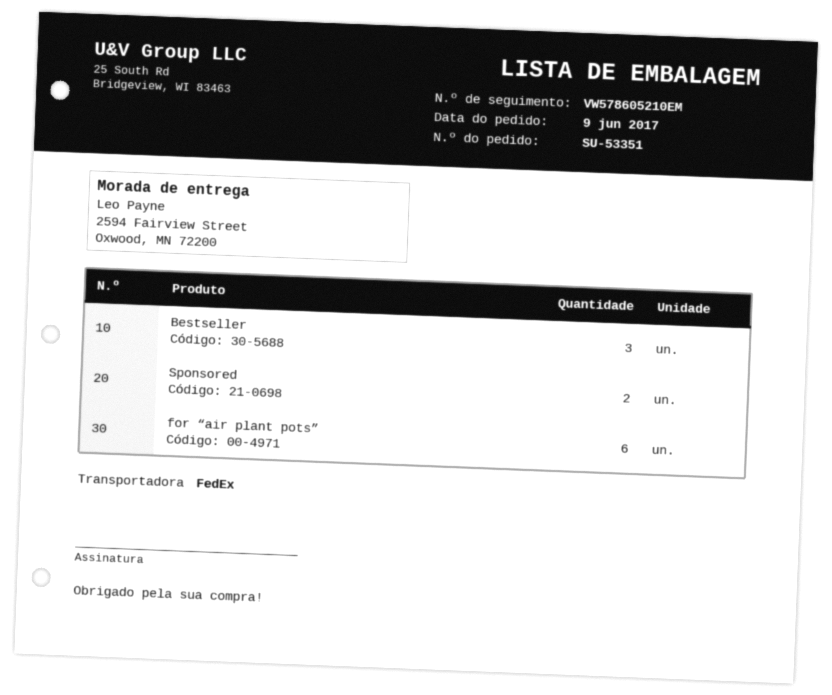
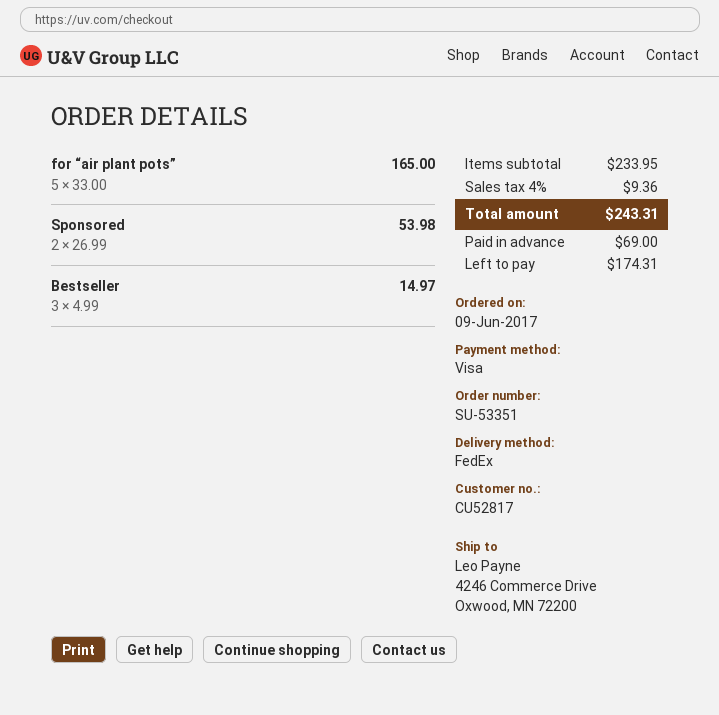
ship to: 2594 Fairview Street, Oxwood, MN 72200 -> 4246 Commerce Drive, Oxwood, MN 72200
for “air plant pots”: 6 -> 5

